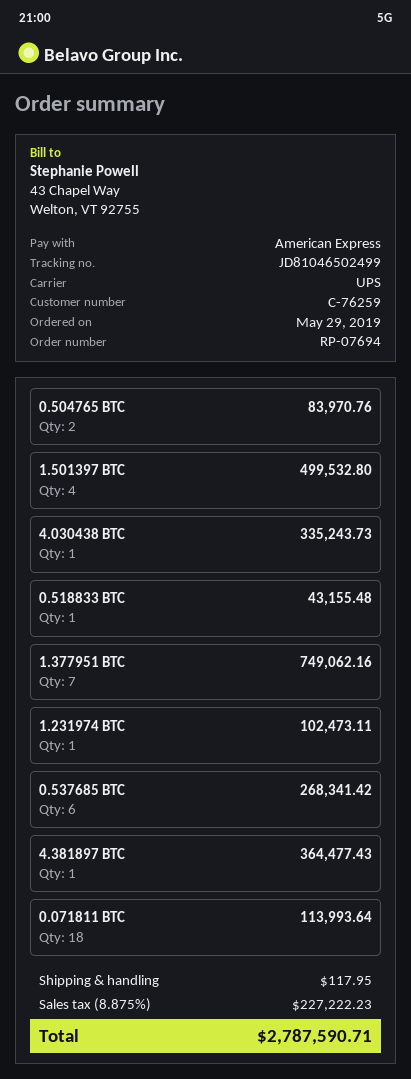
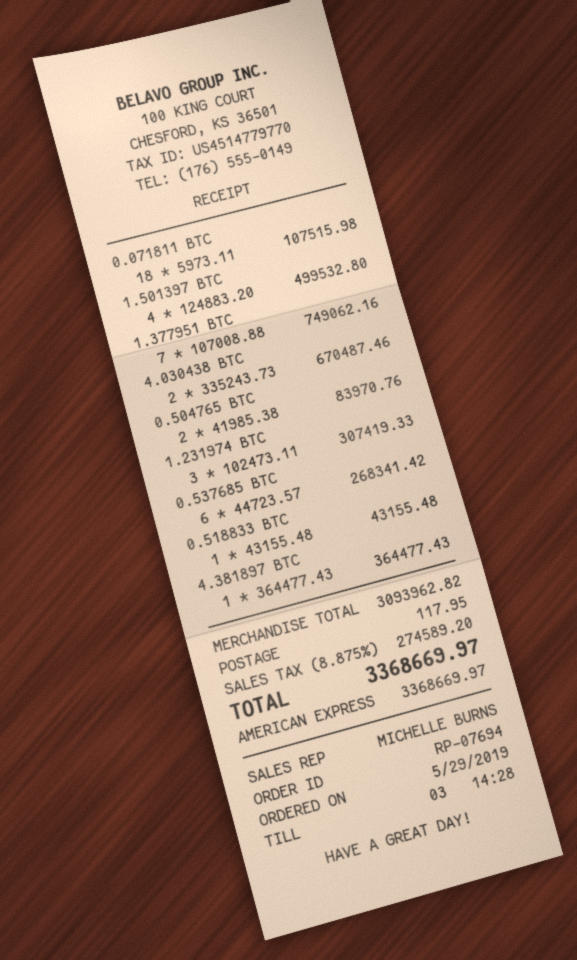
4.030438 BTC: 1 for 335243.73 -> 2 for 670487.46
1.231974 BTC: 1 for 102473.11 -> 3 for 307419.33
0.071811 BTC: 18 for 113993.64 -> 18 for 107515.98
tax: 8.875% = 227222.23 -> 8.875% = 274589.20
total: 2787590.71 -> 3368669.97

